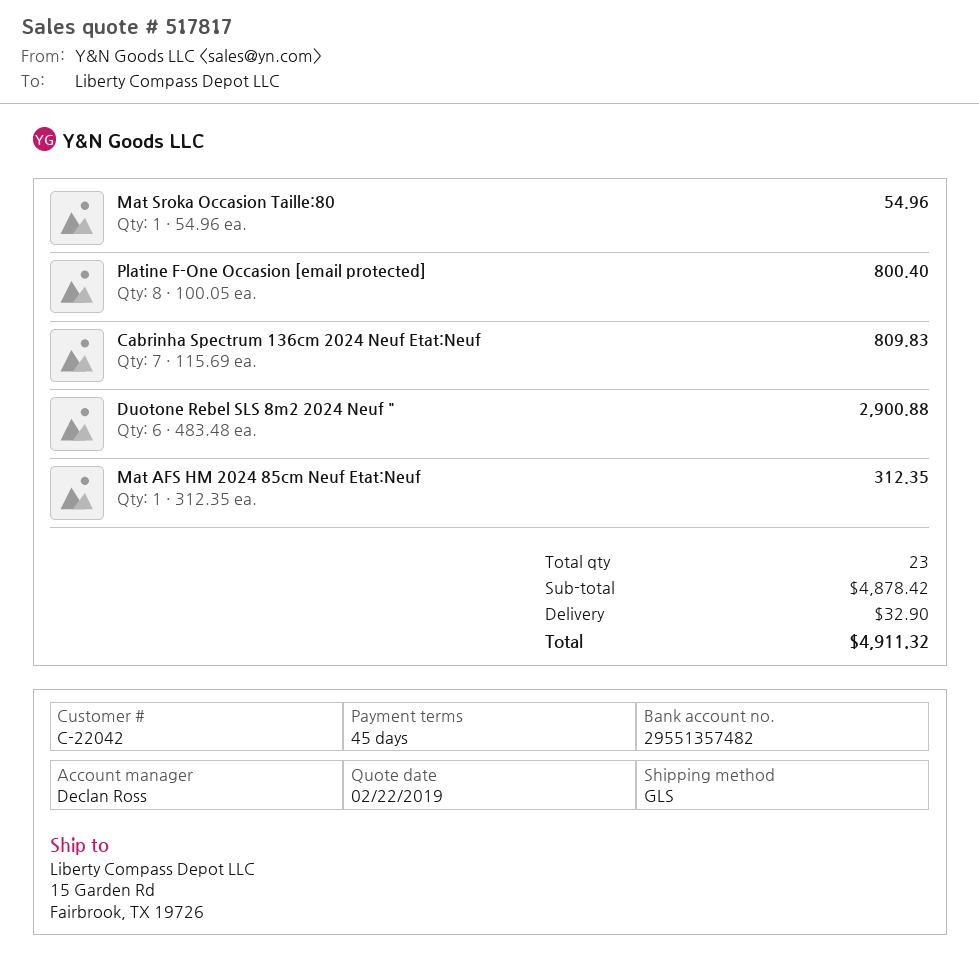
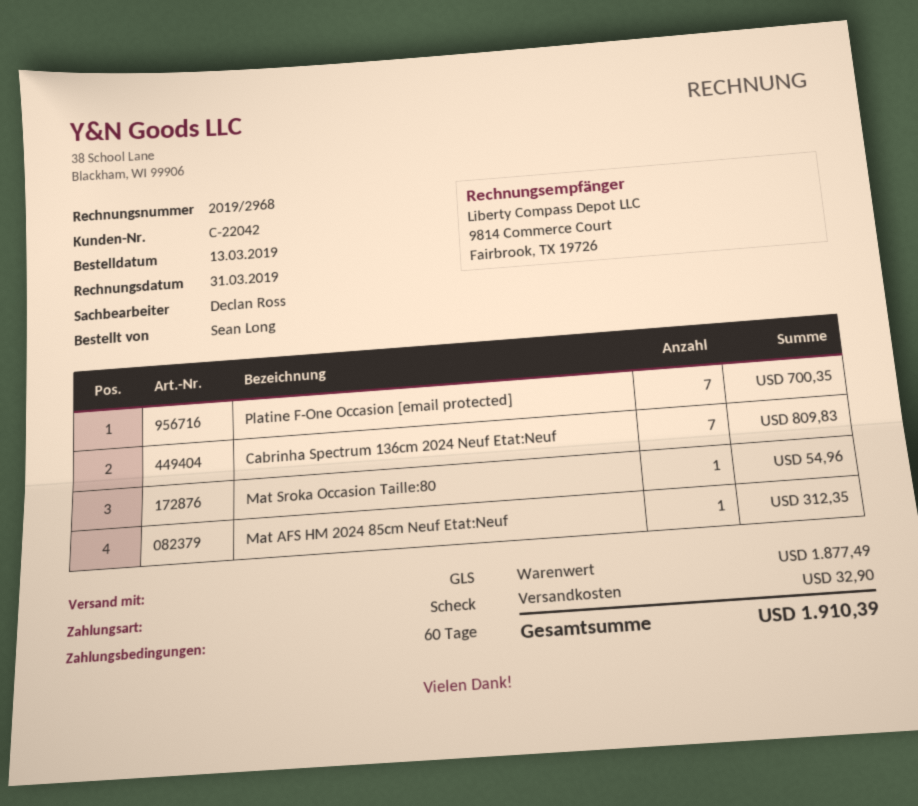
payment terms: 45 days -> 60 days
Platine F-One Occasion [email protected]: 8 for 800.40 -> 7 for 700.35
Duotone Rebel SLS 8m2 2024 Neuf ": 6 for 2900.88 -> none
subtotal: 4878.42 -> 1877.49
total: 4911.32 -> 1910.39

